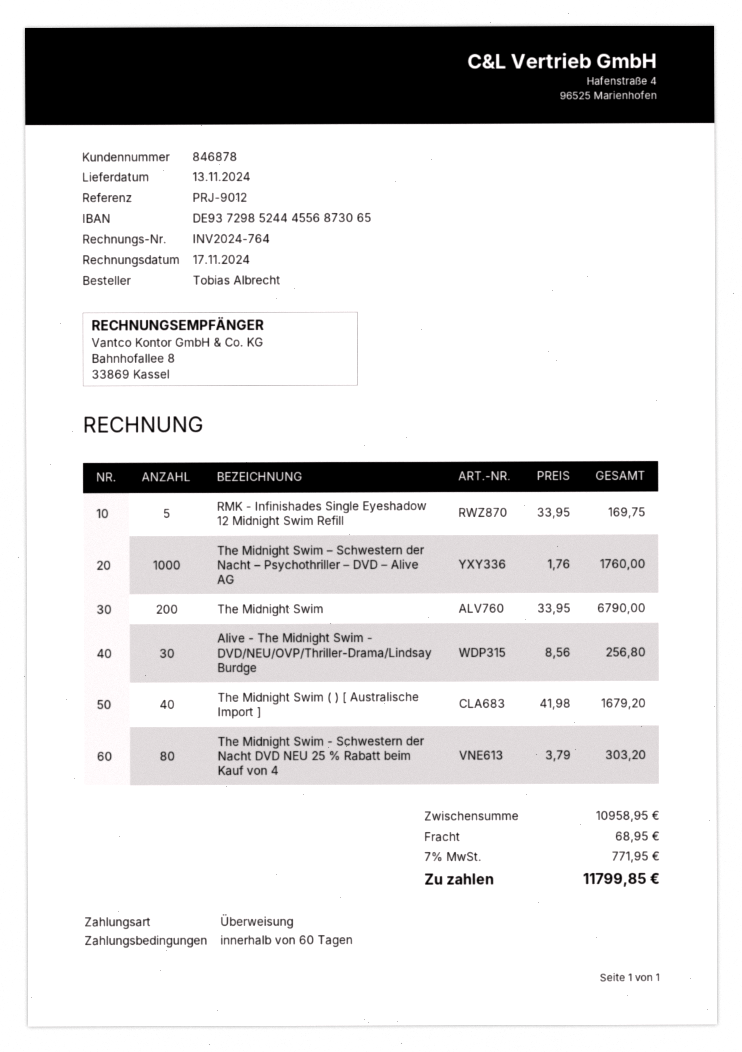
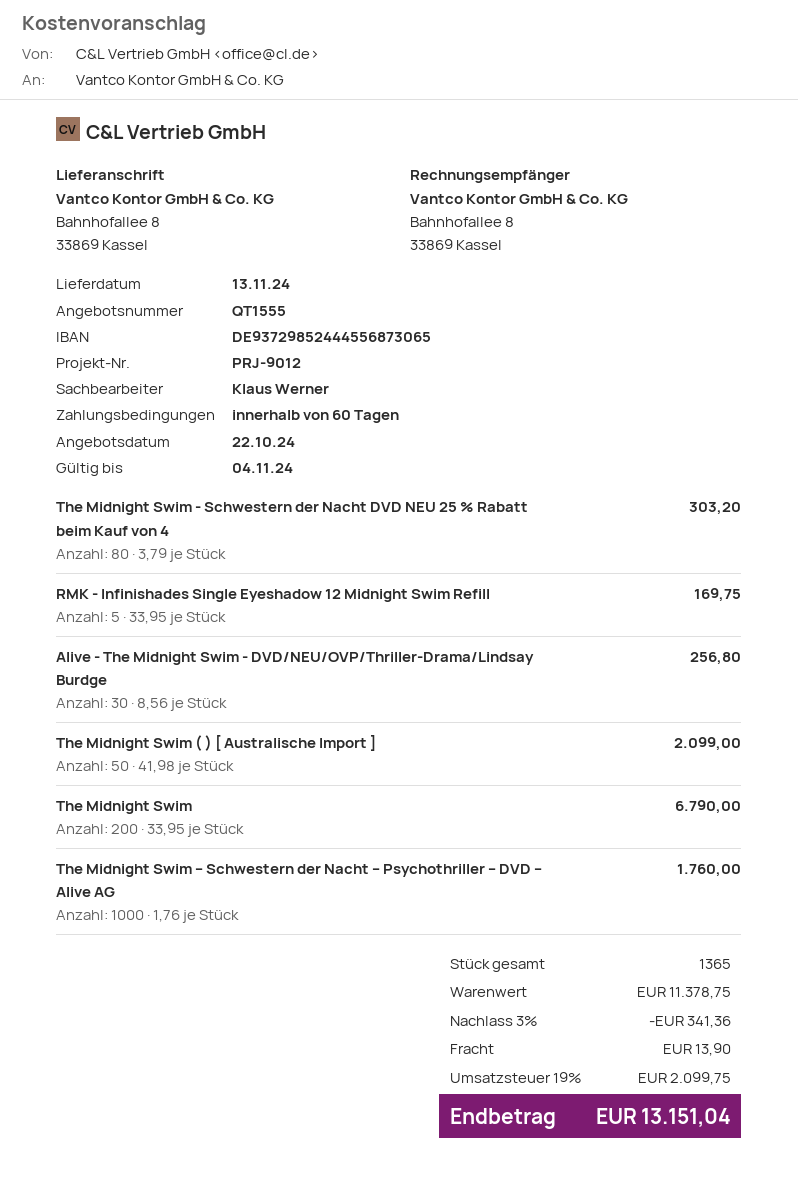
The Midnight Swim ( ) [ Australische Import ]: 40 x 41.98 = 1679.20 -> 50 x 41.98 = 2099.00
subtotal: 10958.95 -> 11378.75
discount: none -> 3% = 341.36
shipping: 68.95 -> 13.90
tax: 7% = 771.95 -> 19% = 2099.75
total: 11799.85 -> 13151.04

